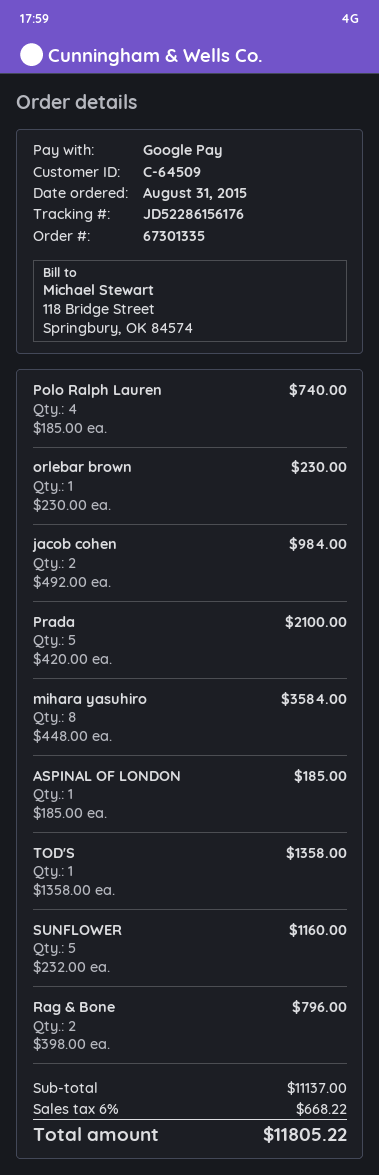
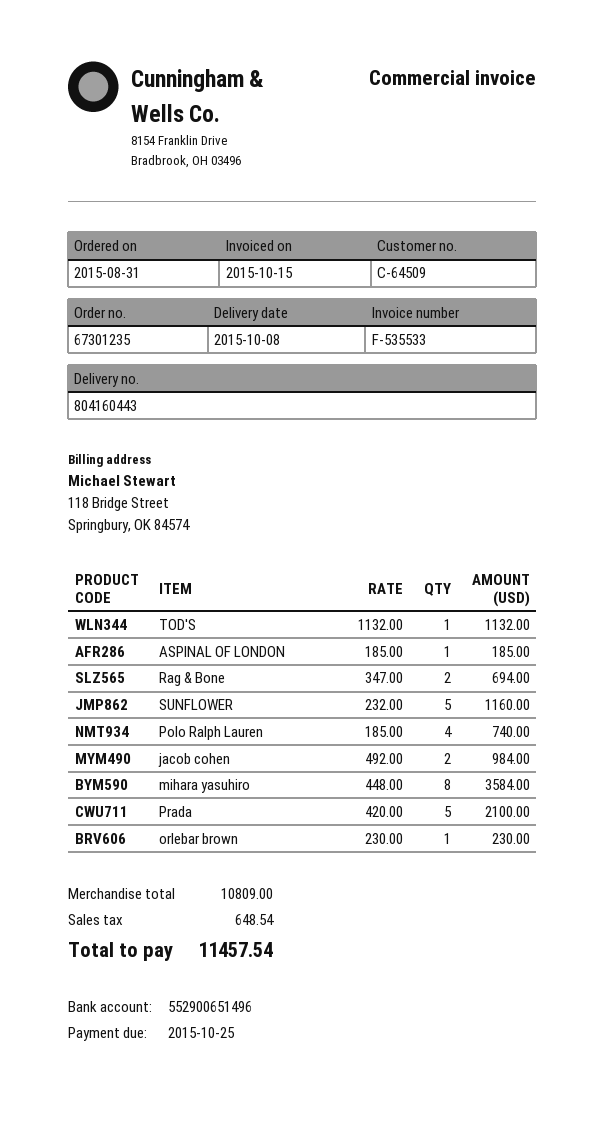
order number: 67301335 -> 67301235
TOD'S: 1 x 1358.00 = 1358.00 -> 1 x 1132.00 = 1132.00
Rag & Bone: 2 x 398.00 = 796.00 -> 2 x 347.00 = 694.00
subtotal: 11137.00 -> 10809.00
tax: 668.22 -> 648.54
total: 11805.22 -> 11457.54

